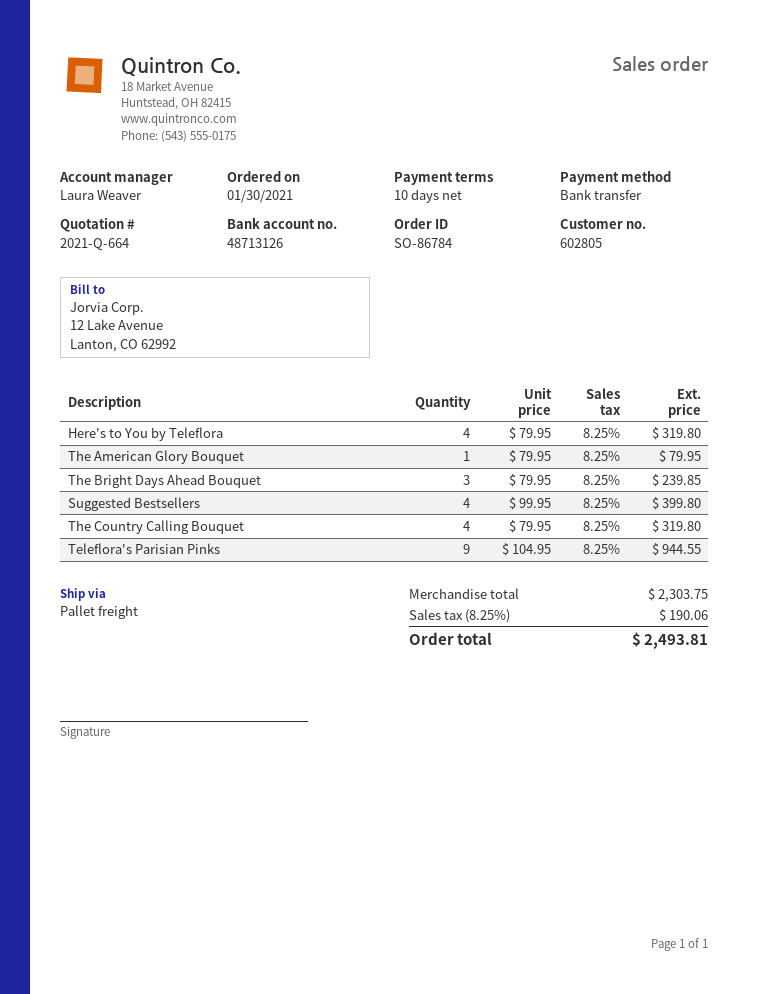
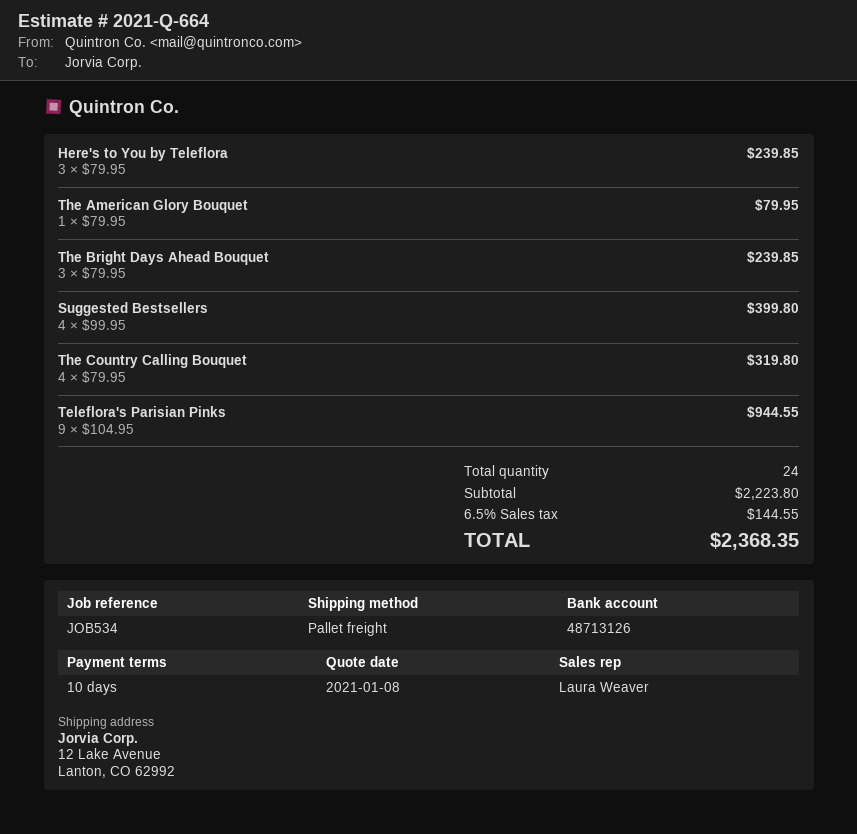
Here's to You by Teleflora: 4 x 79.95 = 319.80 -> 3 x 79.95 = 239.85
subtotal: 2303.75 -> 2223.80
tax: 8.25% = 190.06 -> 6.5% = 144.55
total: 2493.81 -> 2368.35

